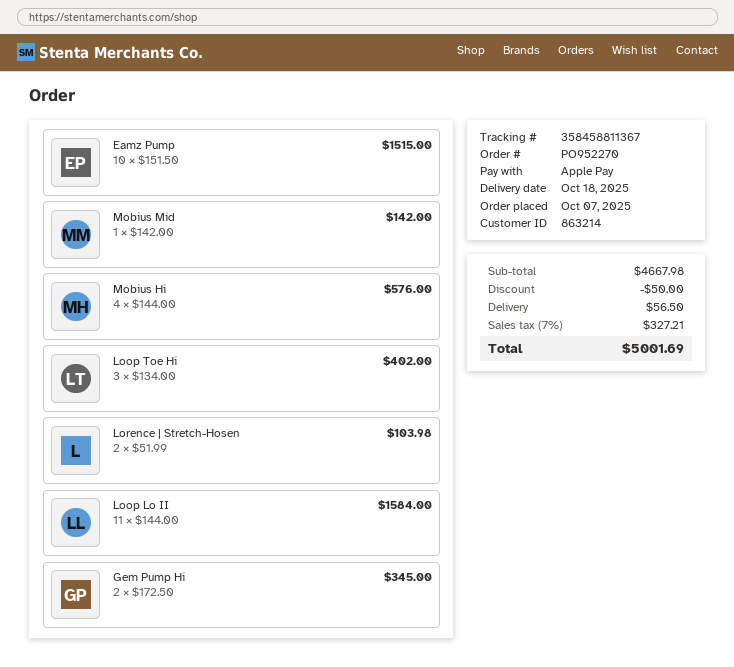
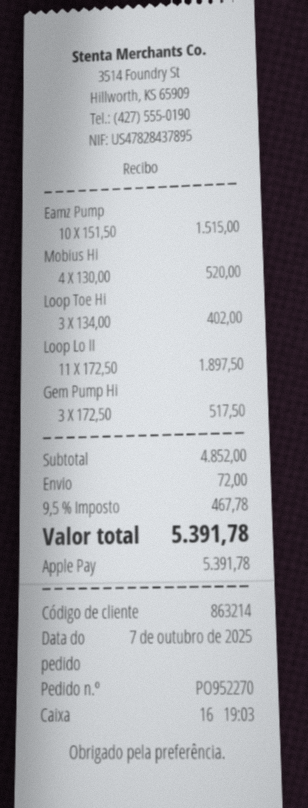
Mobius Mid: 1 x 142.00 = 142.00 -> none
Mobius Hi: 4 x 144.00 = 576.00 -> 4 x 130.00 = 520.00
Lorence | Stretch-Hosen: 2 x 51.99 = 103.98 -> none
Loop Lo II: 11 x 144.00 = 1584.00 -> 11 x 172.50 = 1897.50
Gem Pump Hi: 2 x 172.50 = 345.00 -> 3 x 172.50 = 517.50
subtotal: 4667.98 -> 4852.00
discount: 50.00 -> none
shipping: 56.50 -> 72.00
tax: 7% = 327.21 -> 9.5% = 467.78
total: 5001.69 -> 5391.78

